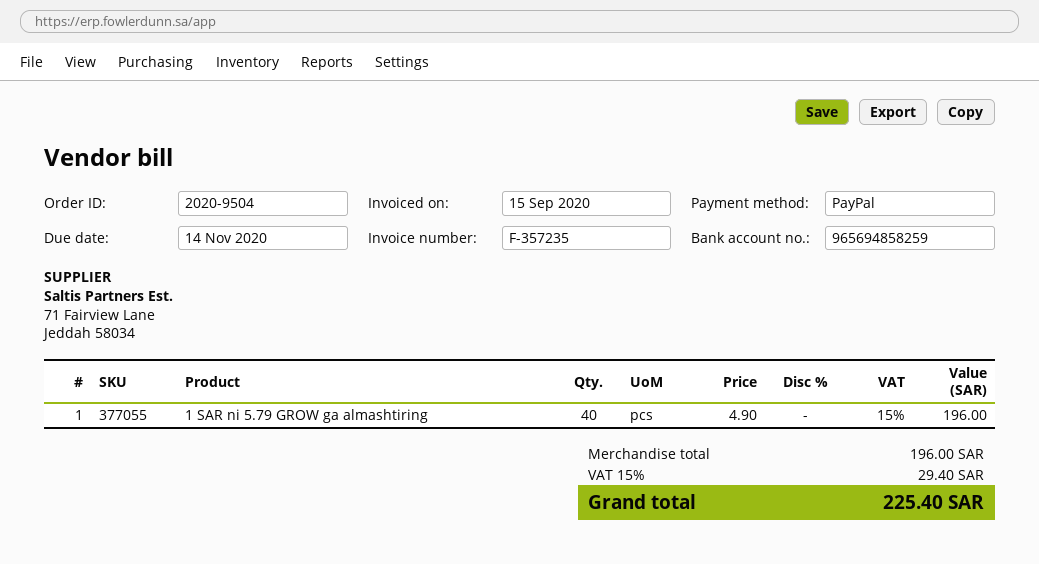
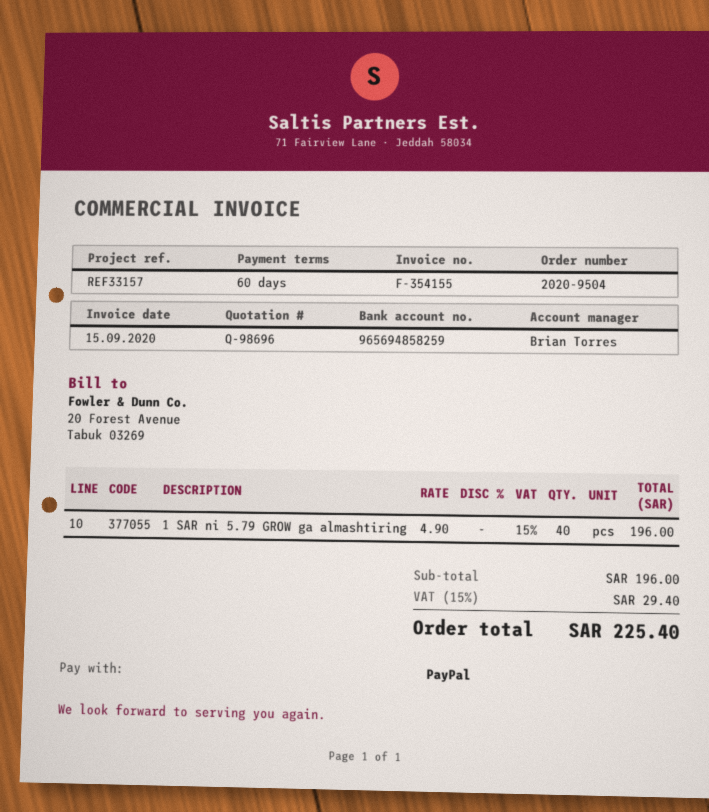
invoice number: F-357235 -> F-354155

